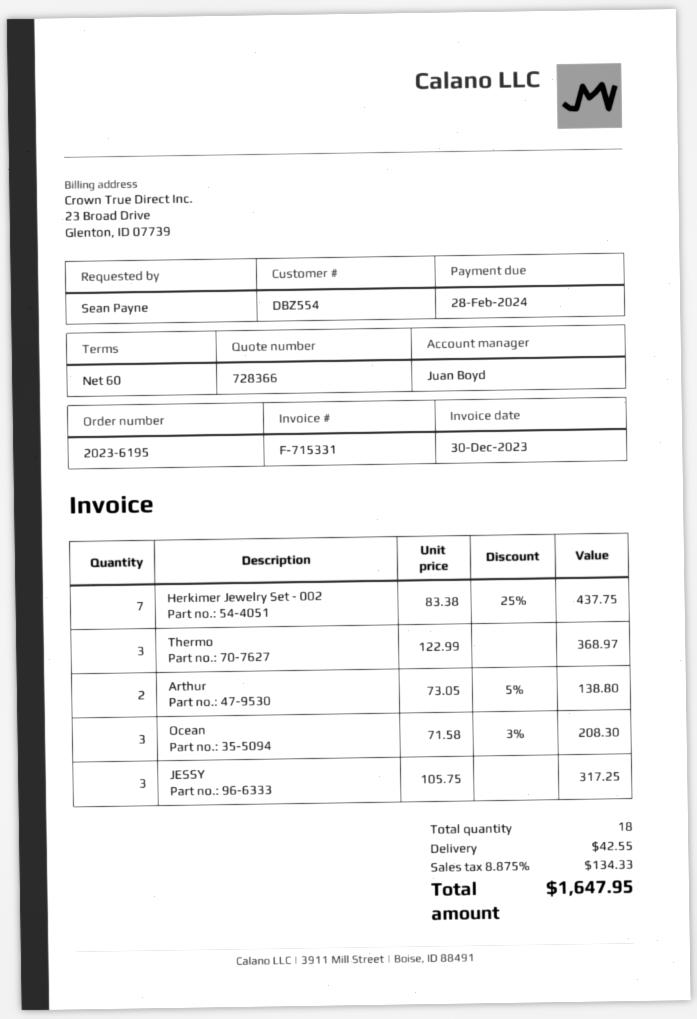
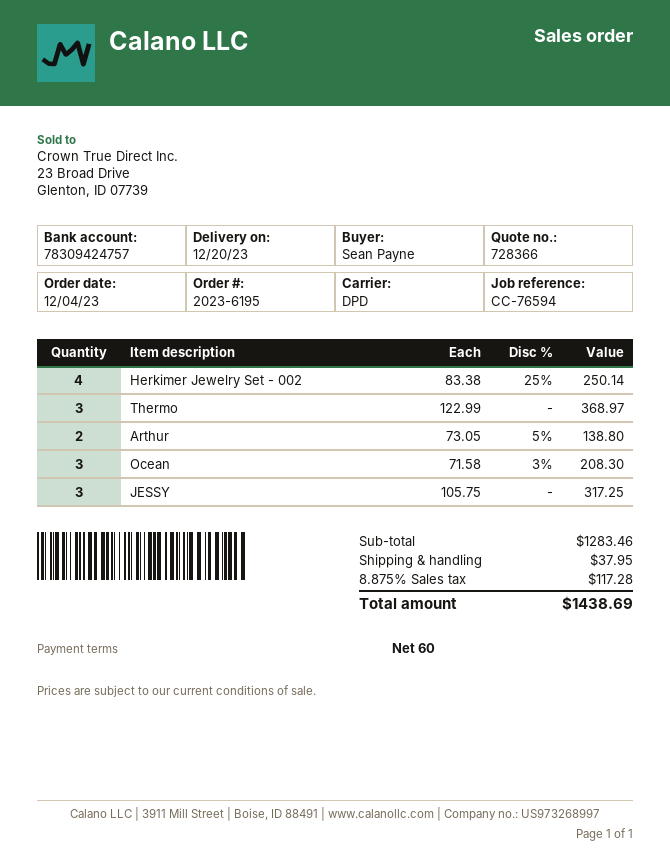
Herkimer Jewelry Set - 002: 7 x 83.38 - 25% = 437.75 -> 4 x 83.38 - 25% = 250.14
shipping: 42.55 -> 37.95
tax: 8.875% = 134.33 -> 8.875% = 117.28
total: 1647.95 -> 1438.69

